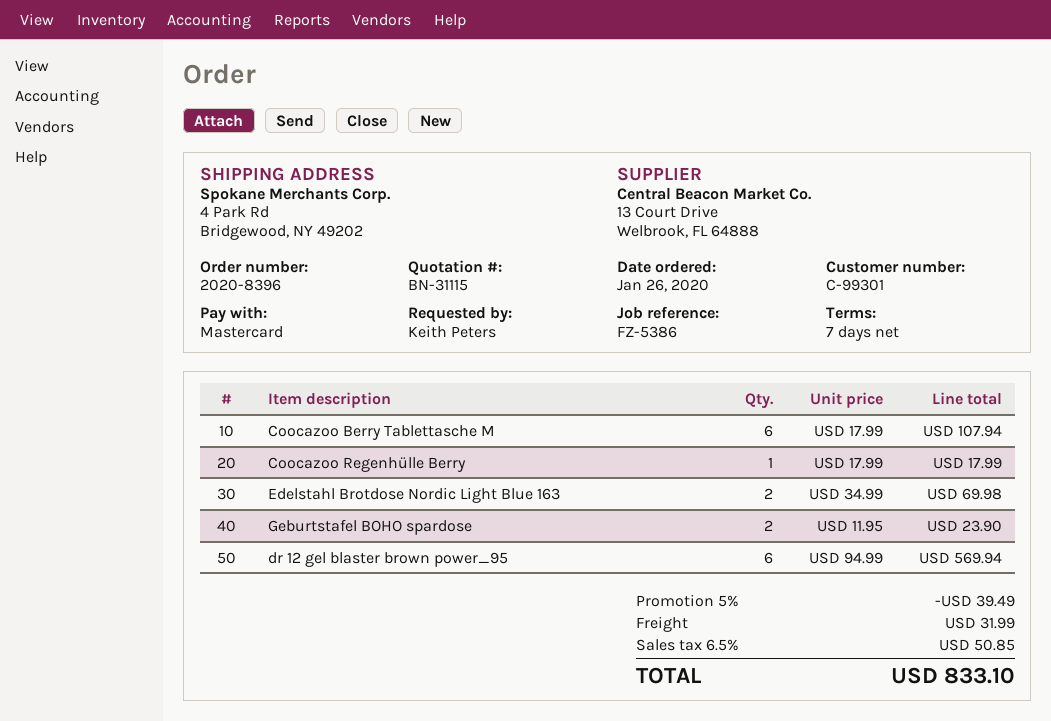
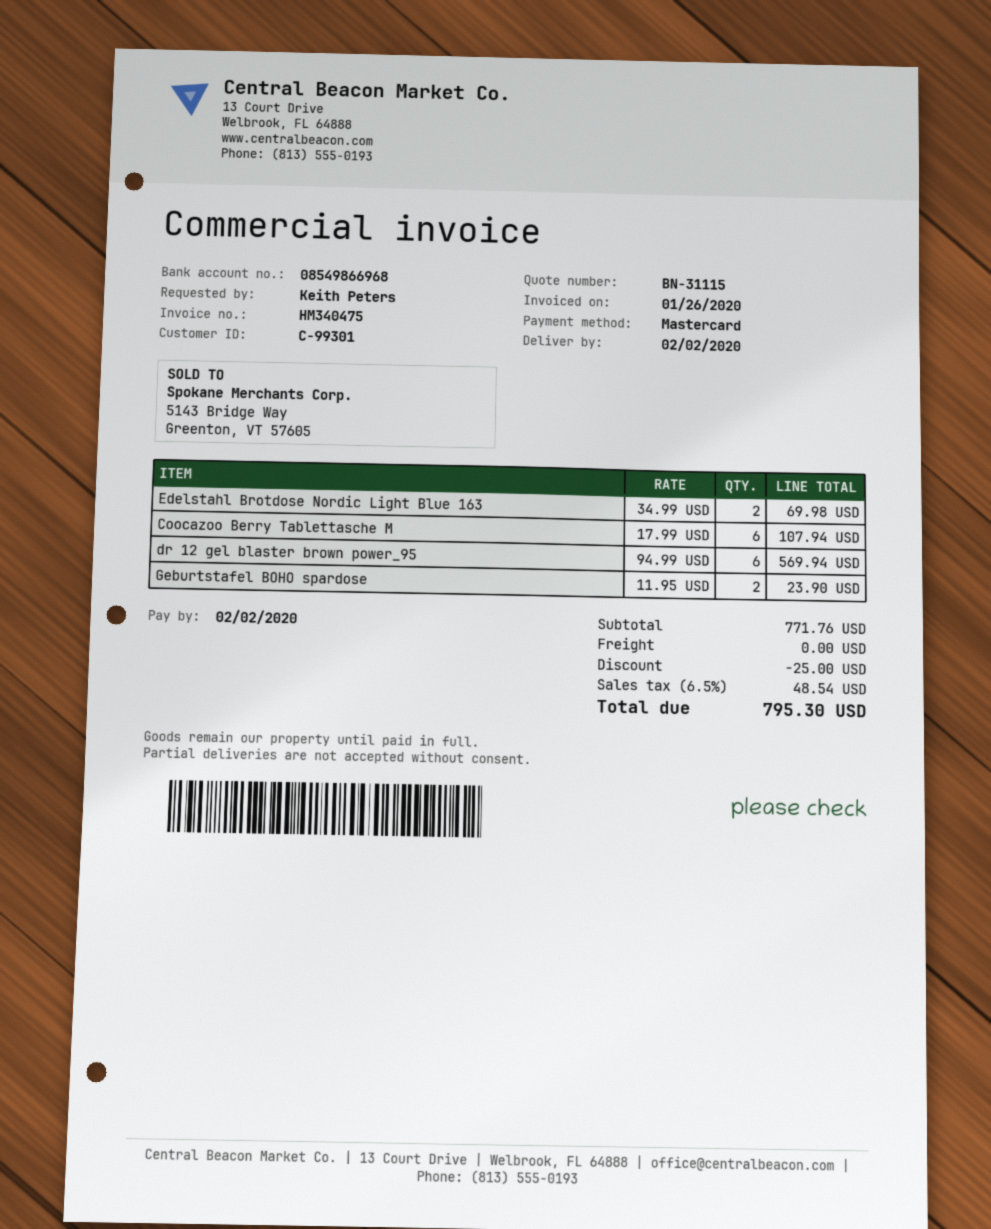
Coocazoo Regenhülle Berry: 1 x 17.99 = 17.99 -> none
discount: 39.49 -> 25.00
shipping: 31.99 -> 0.00
tax: 6.5% = 50.85 -> 6.5% = 48.54
total: 833.10 -> 795.30

